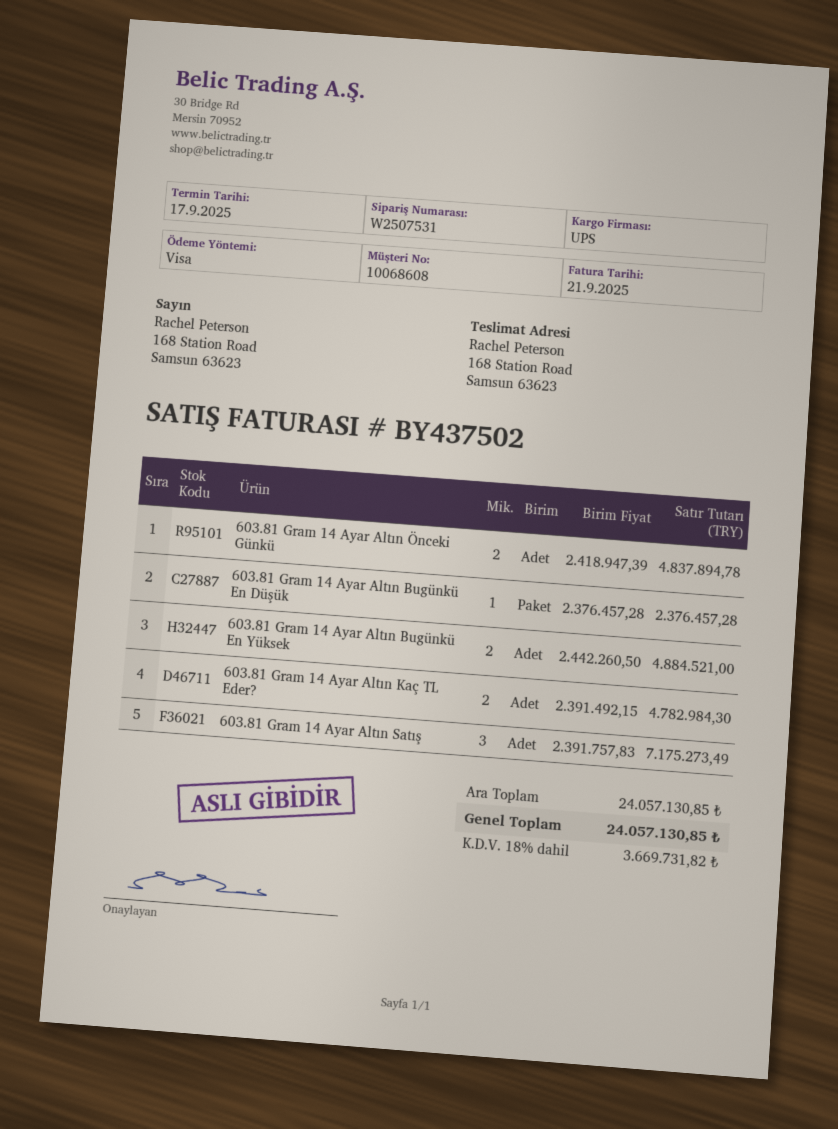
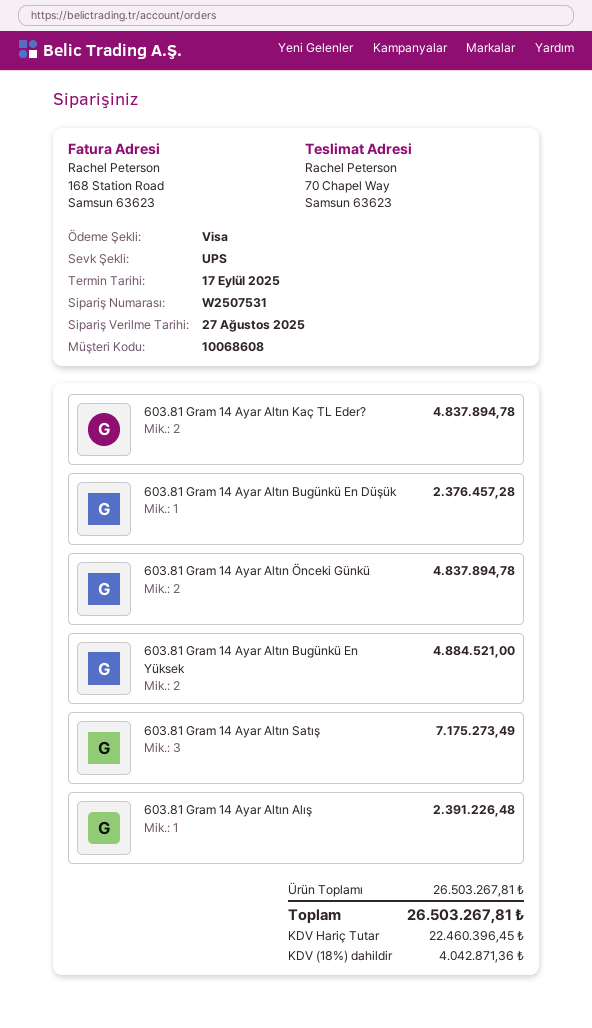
ship to: 168 Station Road, Samsun 63623 -> 70 Chapel Way, Samsun 63623
603.81 Gram 14 Ayar Altın Kaç TL Eder?: 2 for 4782984.30 -> 2 for 4837894.78
603.81 Gram 14 Ayar Altın Alış: none -> 1 for 2391226.48
subtotal: 24057130.85 -> 26503267.81
tax: 18% = 3669731.82 -> 18% = 4042871.36
total: 24057130.85 -> 26503267.81

